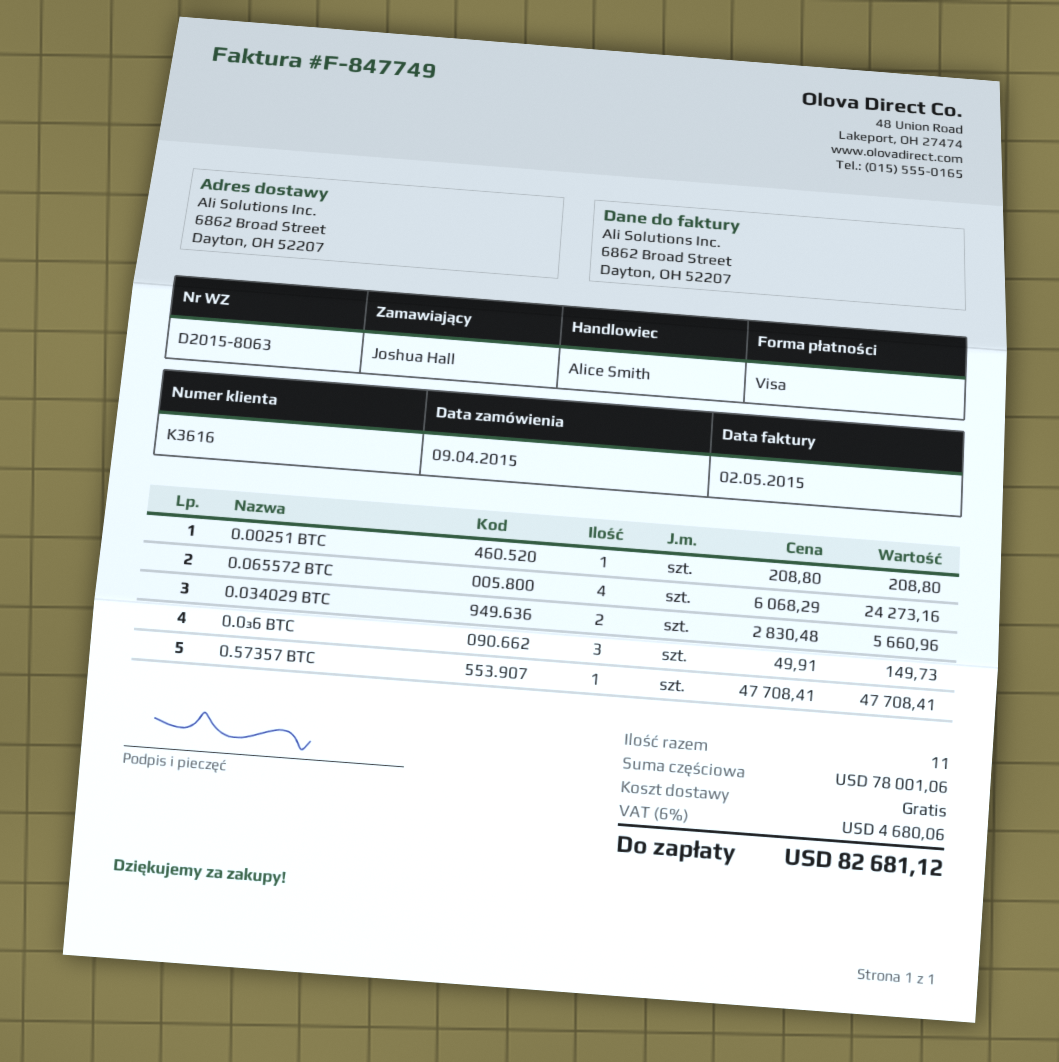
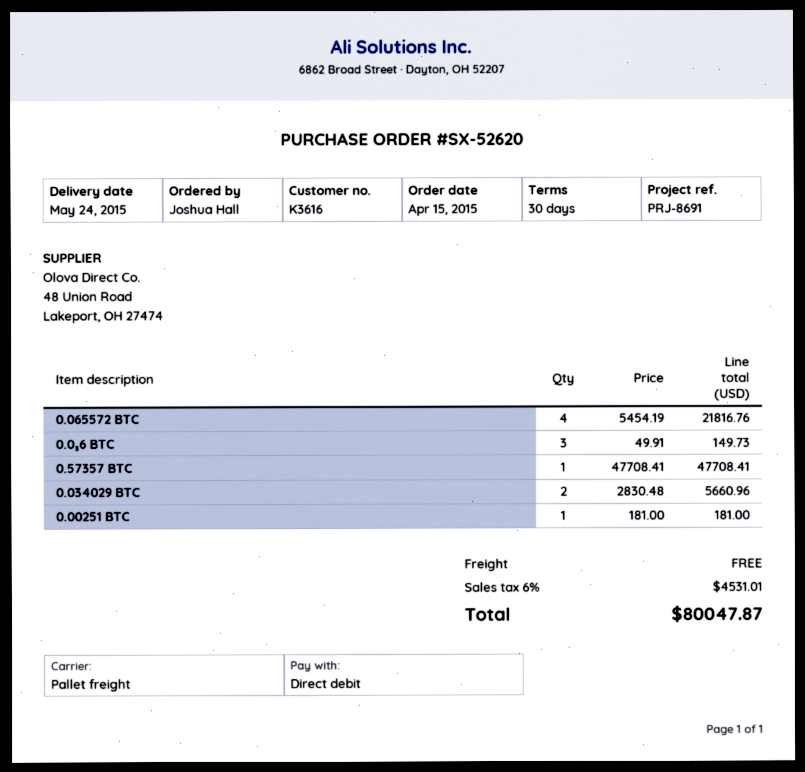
order date: 2015-04-09 -> 2015-04-15
payment method: Visa -> direct debit
0.00251 BTC: 1 x 208.80 = 208.80 -> 1 x 181.00 = 181.00
0.065572 BTC: 4 x 6068.29 = 24273.16 -> 4 x 5454.19 = 21816.76
tax: 6% = 4680.06 -> 6% = 4531.01
total: 82681.12 -> 80047.87

